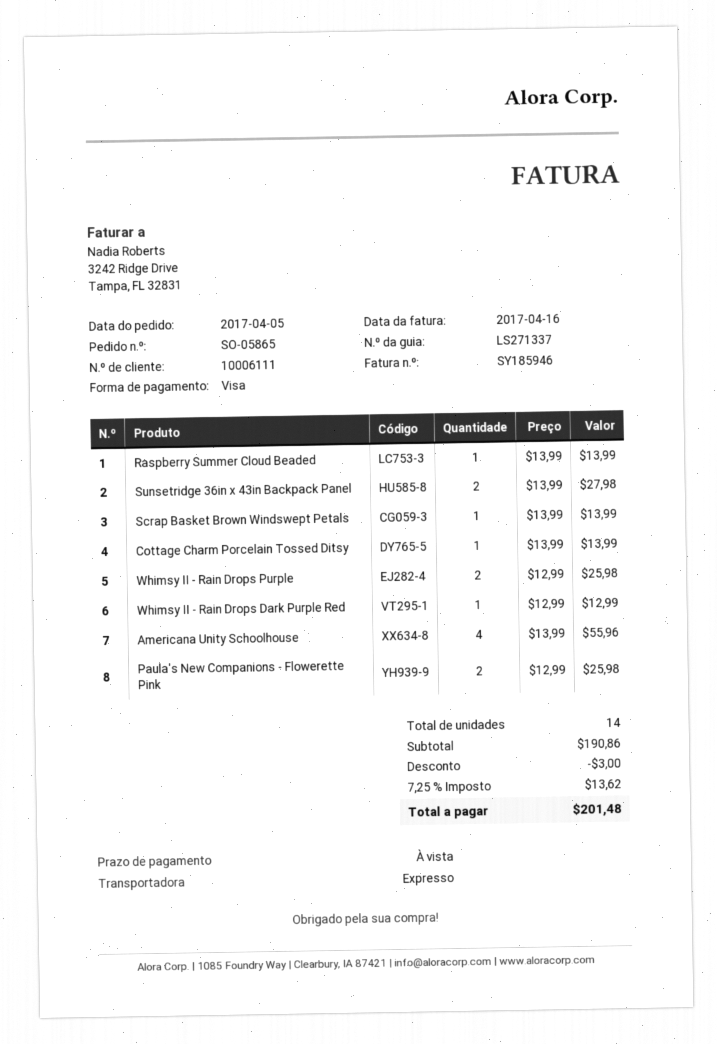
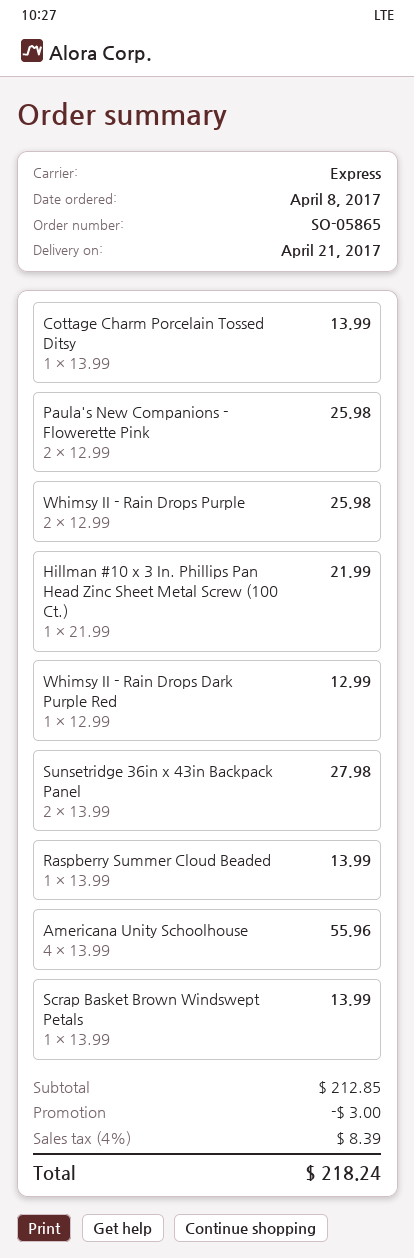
order date: 2017-04-05 -> 2017-04-08
Hillman #10 x 3 In. Phillips Pan Head Zinc Sheet Metal Screw (100 Ct.): none -> 1 x 21.99 = 21.99
subtotal: 190.86 -> 212.85
tax: 7.25% = 13.62 -> 4% = 8.39
total: 201.48 -> 218.24

